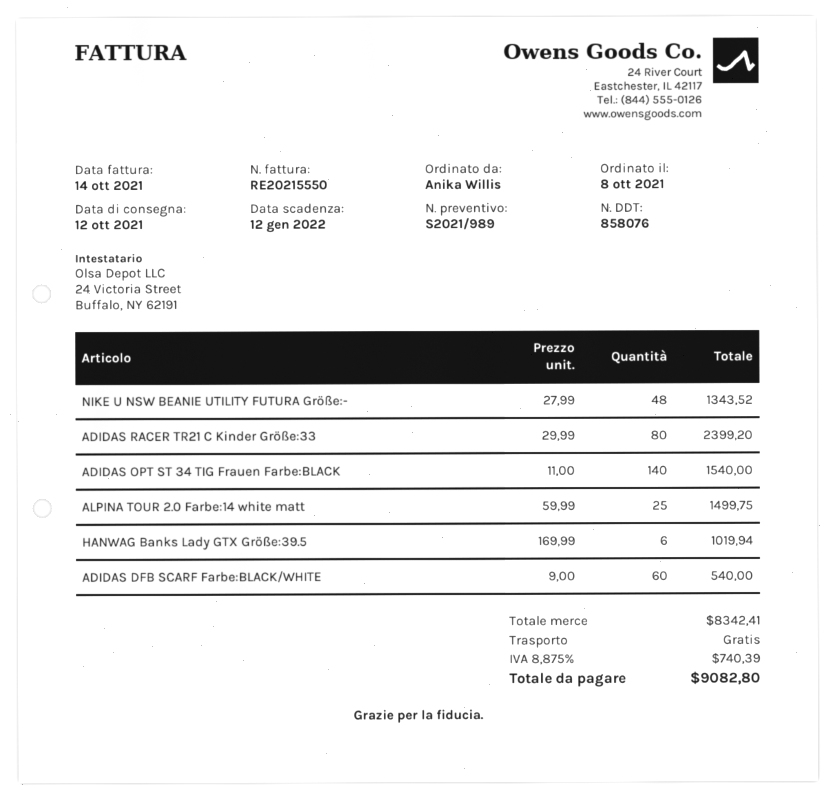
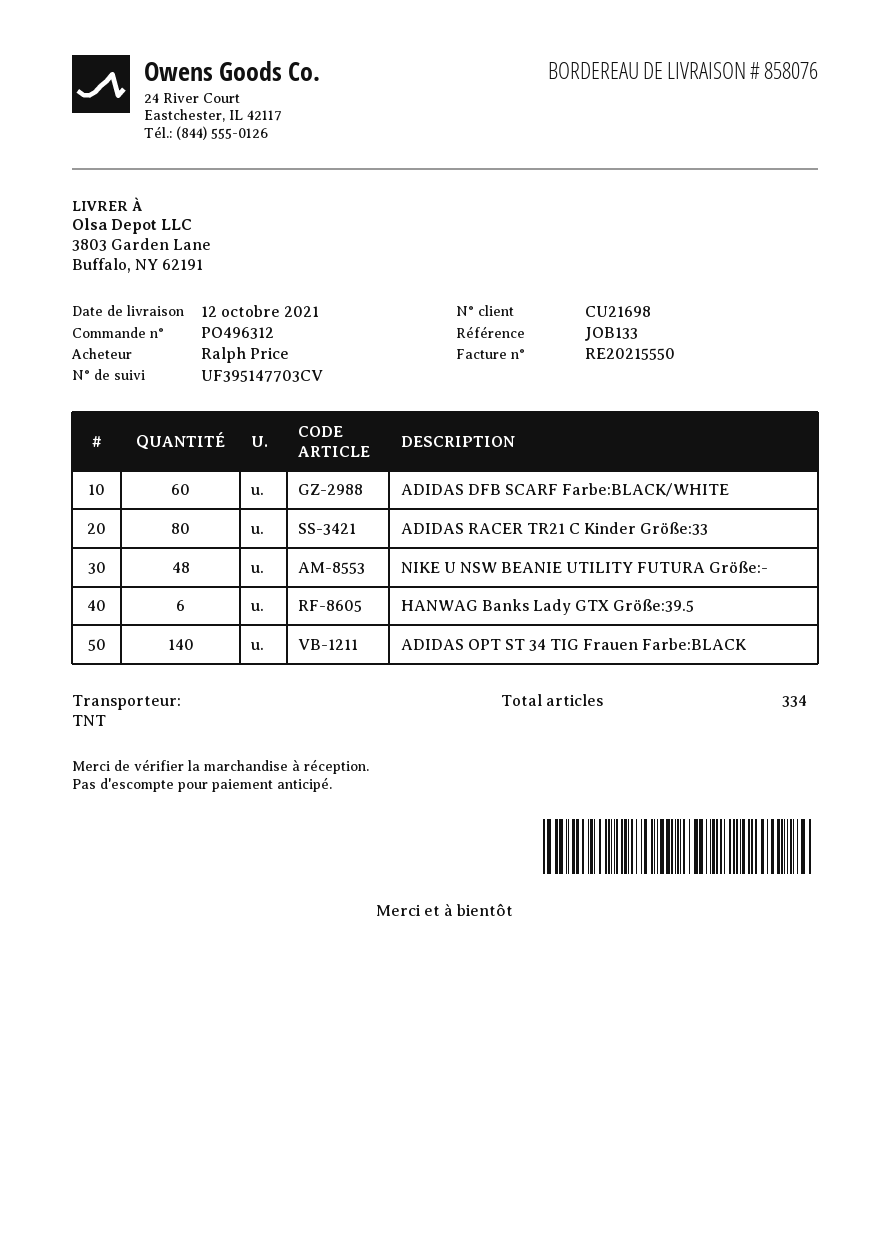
ordered by: Anika Willis -> Ralph Price
ALPINA TOUR 2.0 Farbe:14 white matt: 25 -> none

